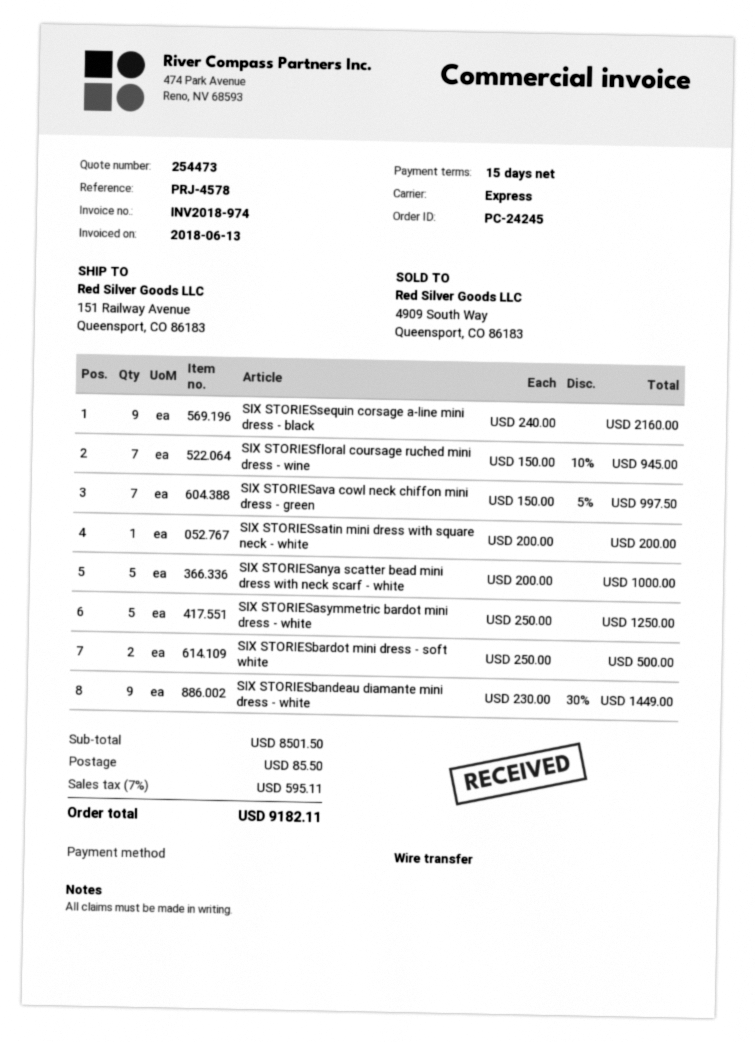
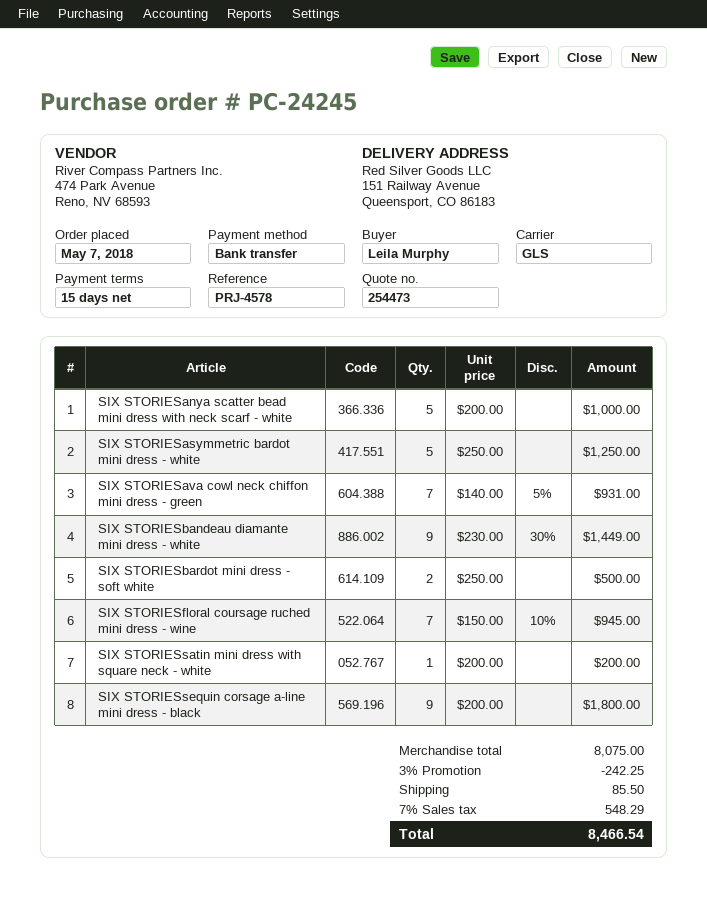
shipping method: express -> GLS
SIX STORIESsequin corsage a-line mini dress - black: 9 x 240.00 = 2160.00 -> 9 x 200.00 = 1800.00
SIX STORIESava cowl neck chiffon mini dress - green: 7 x 150.00 - 5% = 997.50 -> 7 x 140.00 - 5% = 931.00
subtotal: 8501.50 -> 8075.00
discount: none -> 3% = 242.25
tax: 7% = 595.11 -> 7% = 548.29
total: 9182.11 -> 8466.54

